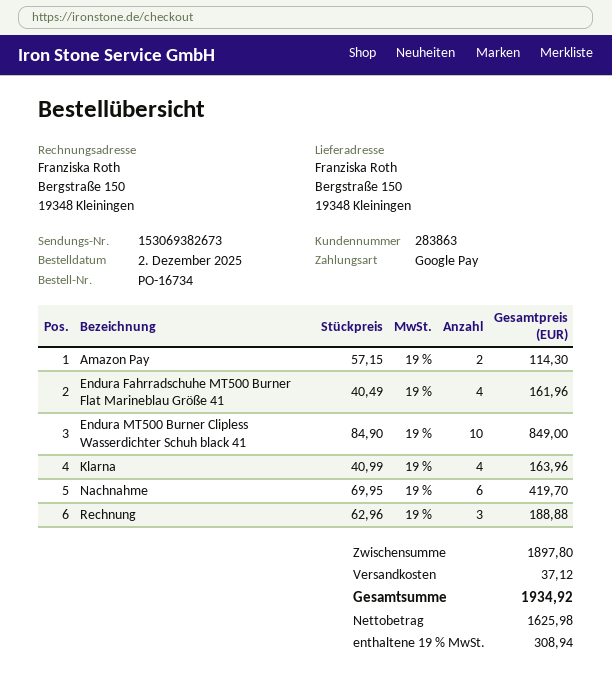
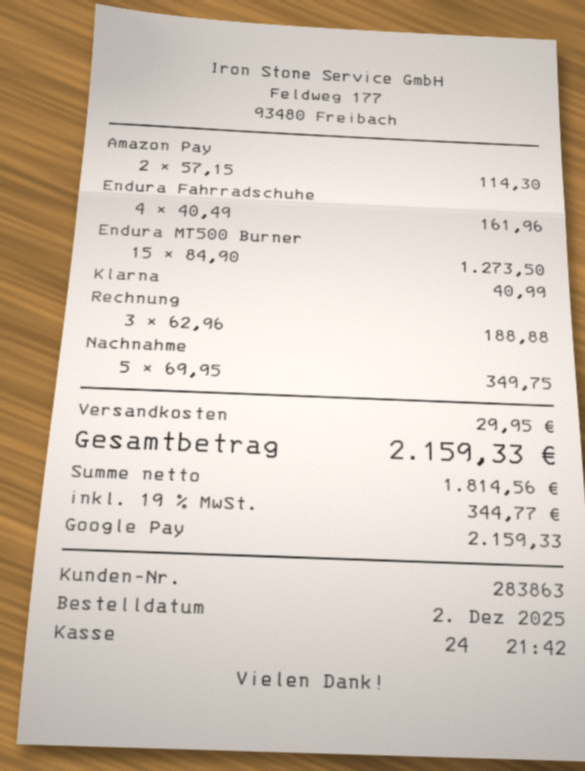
Endura MT500 Burner Clipless Wasserdichter Schuh black 41: 10 x 84.90 = 849.00 -> 15 x 84.90 = 1273.50
Klarna: 4 x 40.99 = 163.96 -> 1 x 40.99 = 40.99
Nachnahme: 6 x 69.95 = 419.70 -> 5 x 69.95 = 349.75
shipping: 37.12 -> 29.95
net: 1625.98 -> 1814.56
tax: 19% = 308.94 -> 19% = 344.77
total: 1934.92 -> 2159.33

